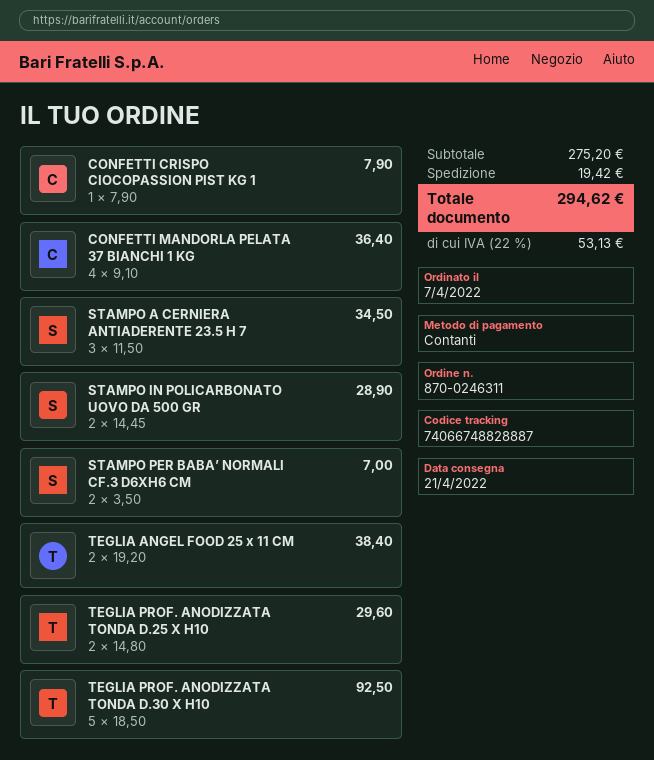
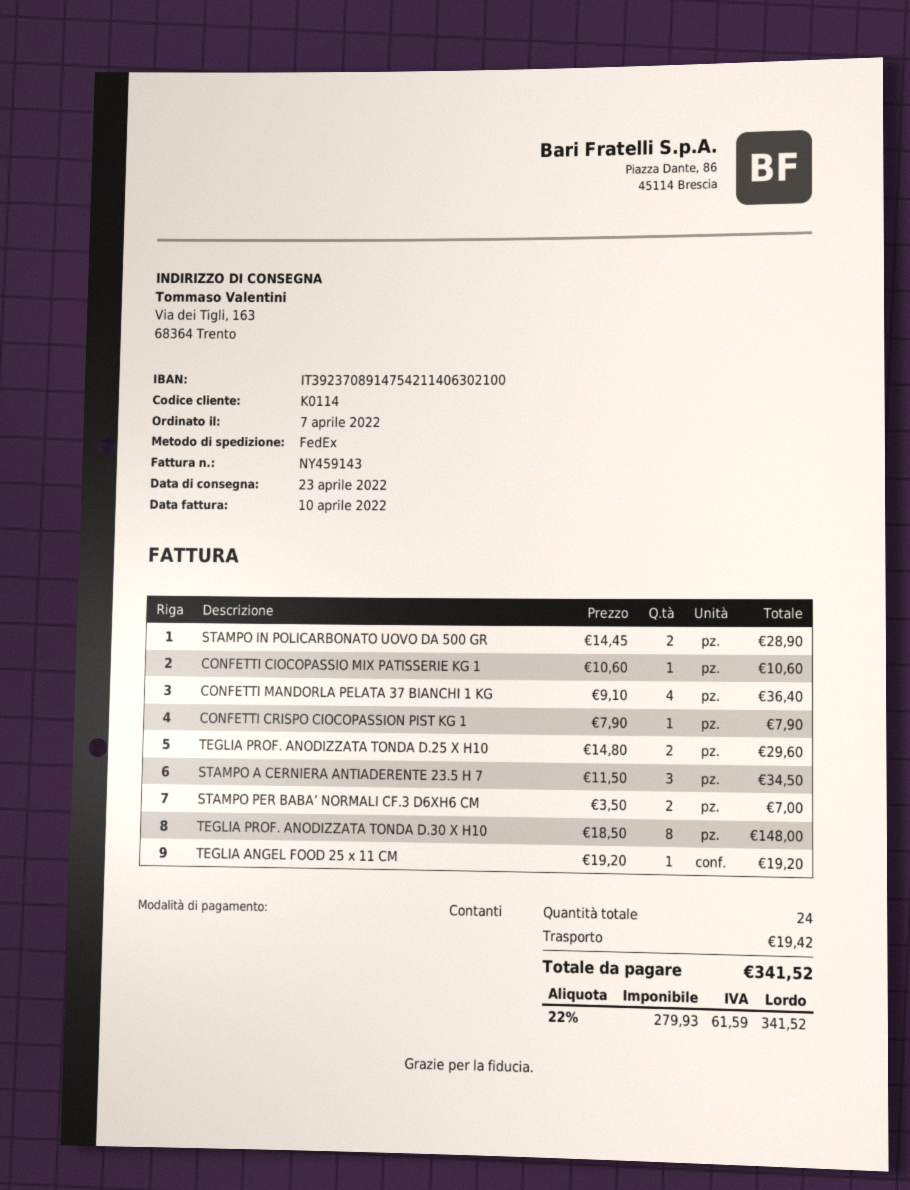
delivery date: 2022-04-21 -> 2022-04-23
TEGLIA ANGEL FOOD 25 x 11 CM: 2 x 19.20 = 38.40 -> 1 x 19.20 = 19.20
TEGLIA PROF. ANODIZZATA TONDA D.30 X H10: 5 x 18.50 = 92.50 -> 8 x 18.50 = 148.00
CONFETTI CIOCOPASSIO MIX PATISSERIE KG 1: none -> 1 x 10.60 = 10.60
tax: 22% = 53.13 -> 22% = 61.59
total: 294.62 -> 341.52

